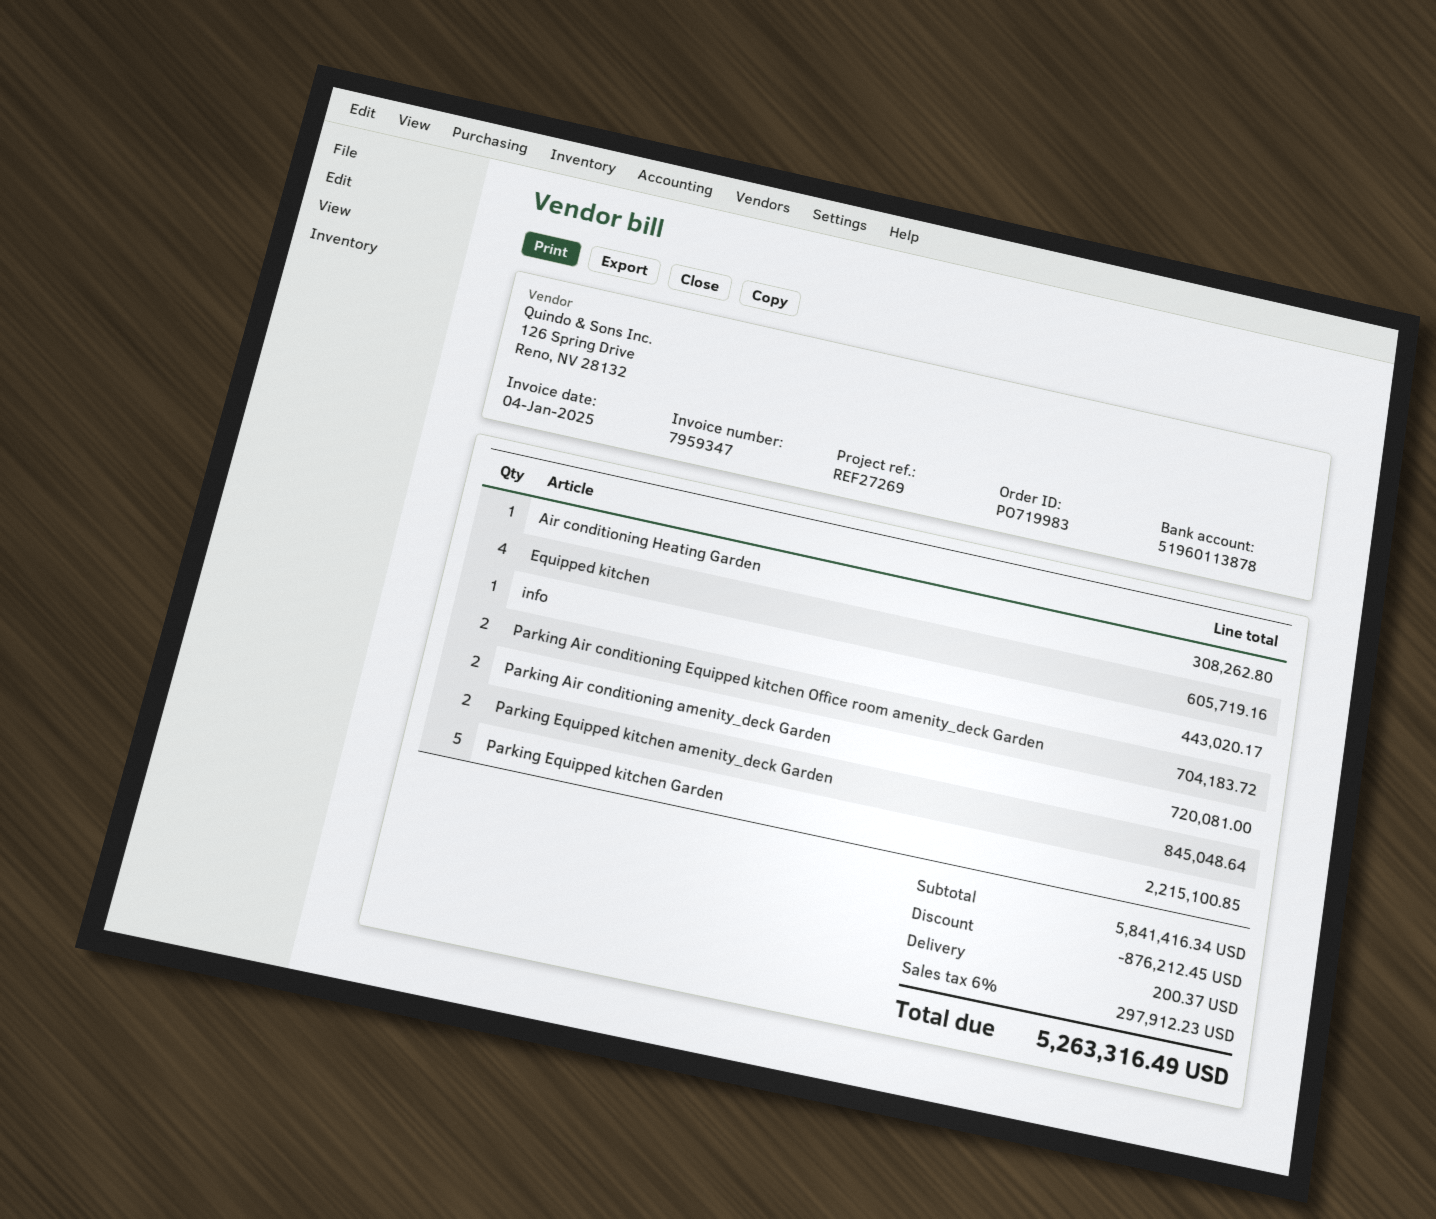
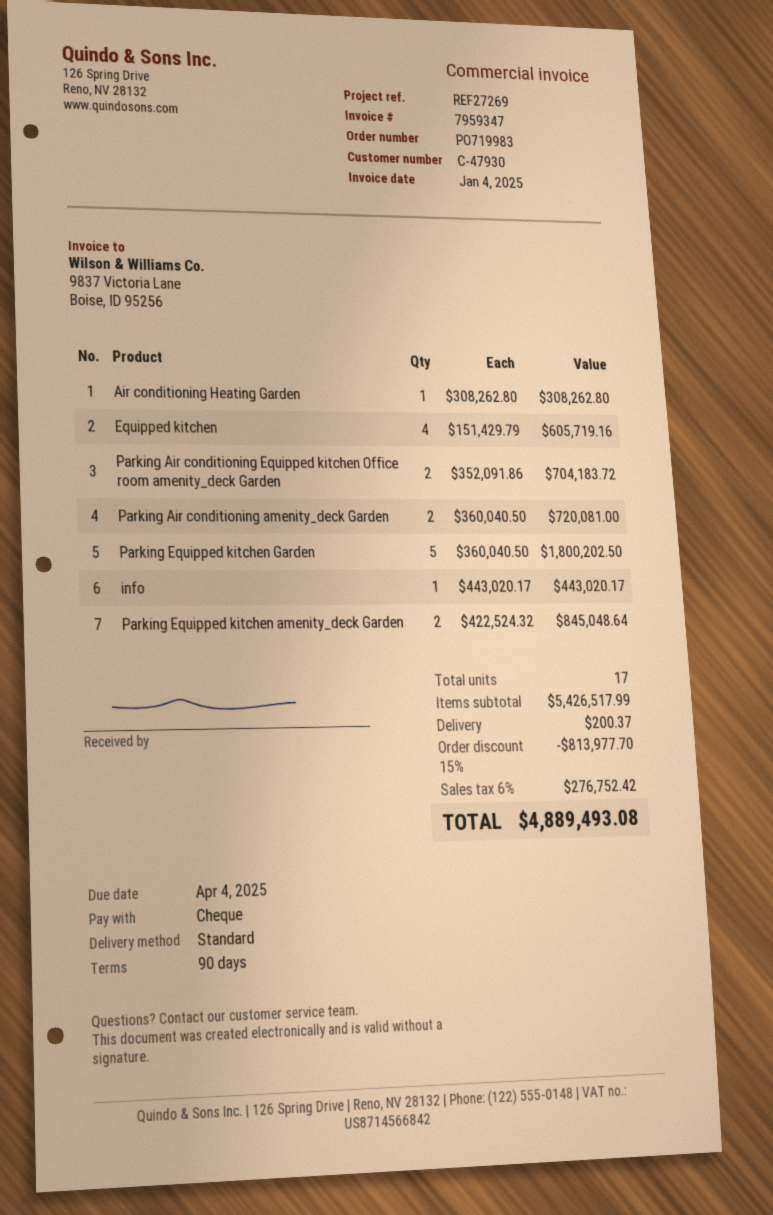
Parking Equipped kitchen Garden: 5 for 2215100.85 -> 5 for 1800202.50
subtotal: 5841416.34 -> 5426517.99
discount: 876212.45 -> 813977.70
tax: 6% = 297912.23 -> 6% = 276752.42
total: 5263316.49 -> 4889493.08

